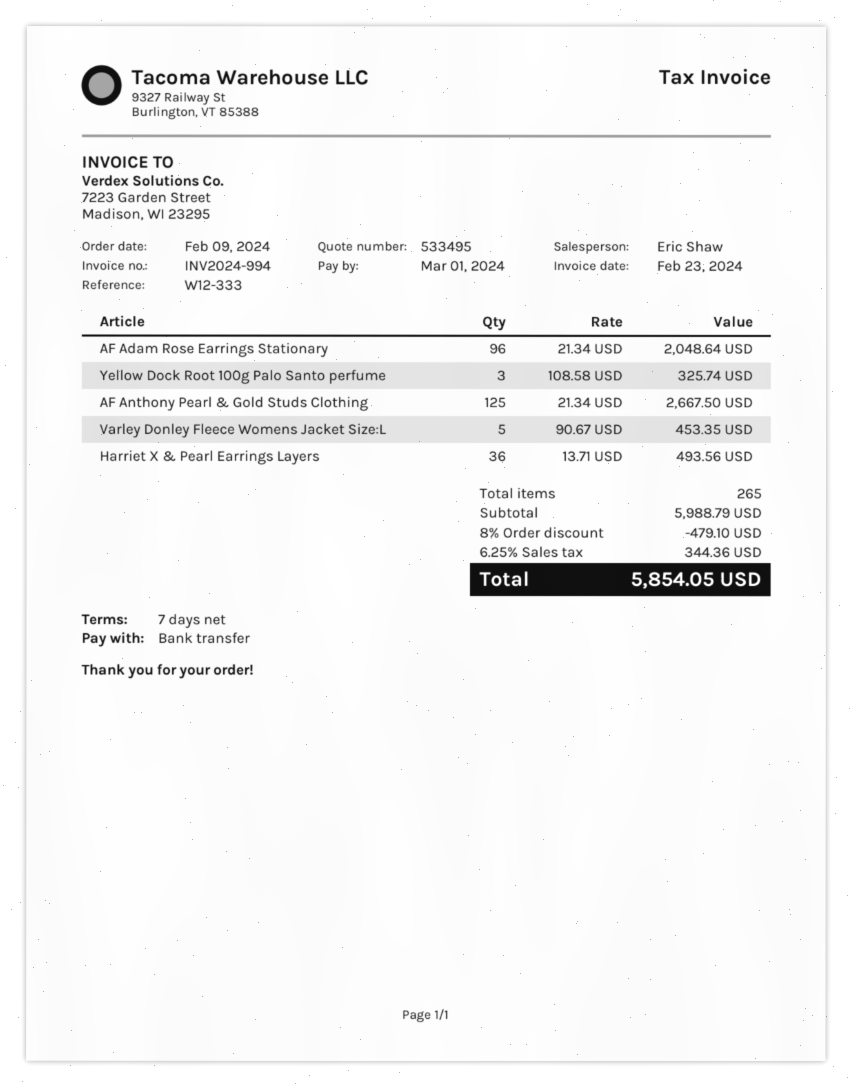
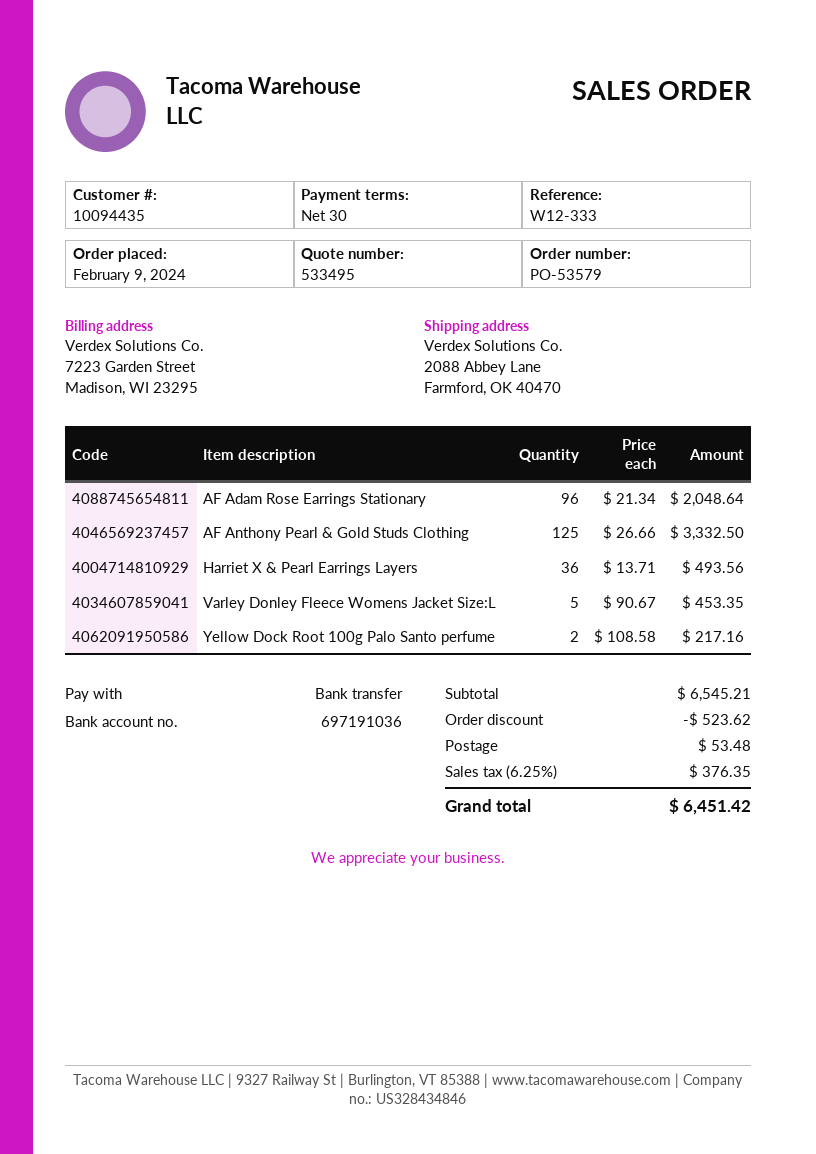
payment terms: 7 days -> 30 days
Yellow Dock Root 100g Palo Santo perfume: 3 x 108.58 = 325.74 -> 2 x 108.58 = 217.16
AF Anthony Pearl & Gold Studs Clothing: 125 x 21.34 = 2667.50 -> 125 x 26.66 = 3332.50
subtotal: 5988.79 -> 6545.21
discount: 479.10 -> 523.62
shipping: none -> 53.48
tax: 6.25% = 344.36 -> 6.25% = 376.35
total: 5854.05 -> 6451.42

